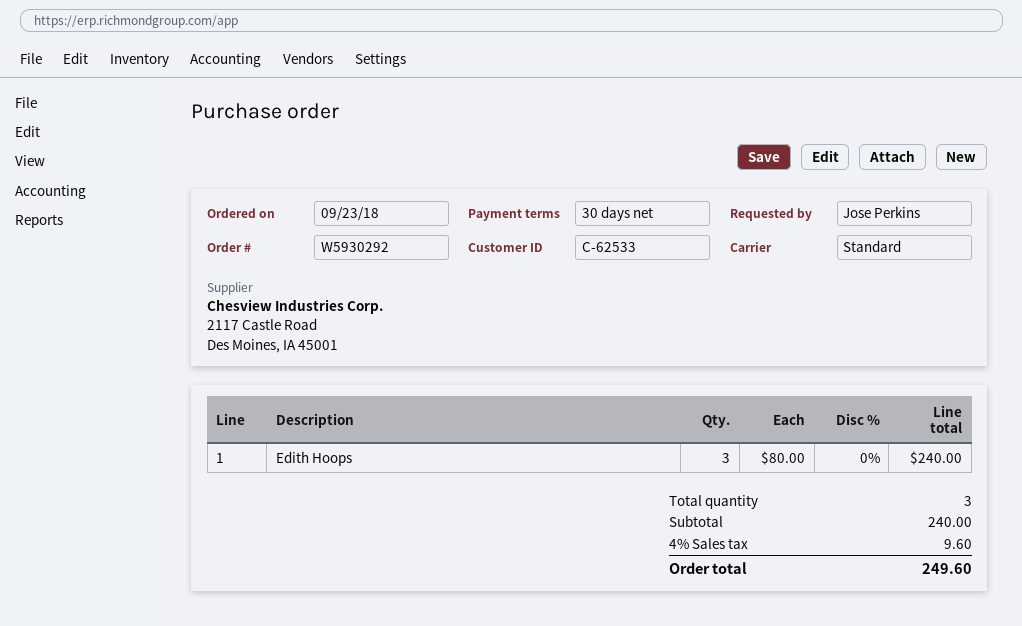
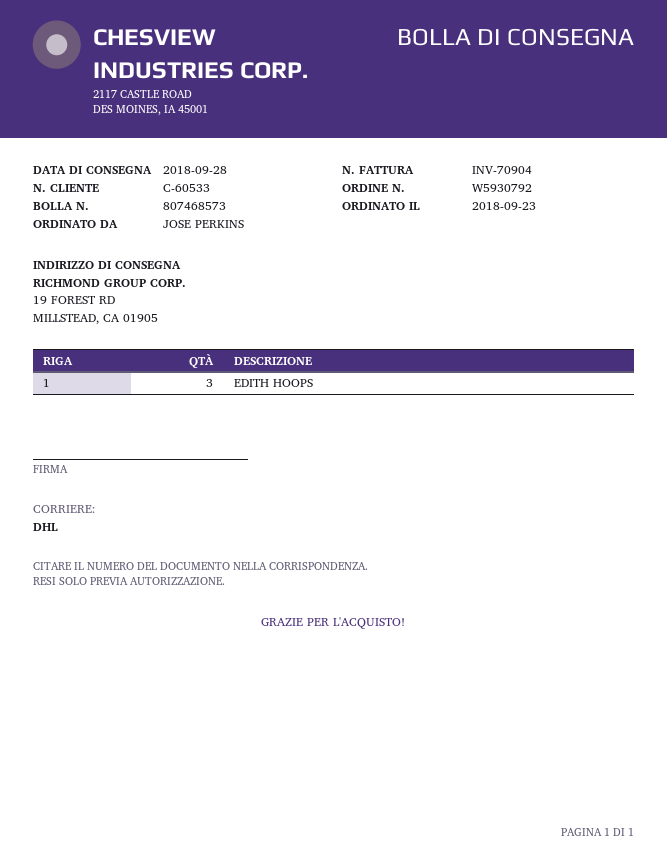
order number: W5930292 -> W5930792
customer number: C-62533 -> C-60533
shipping method: standard -> DHL

